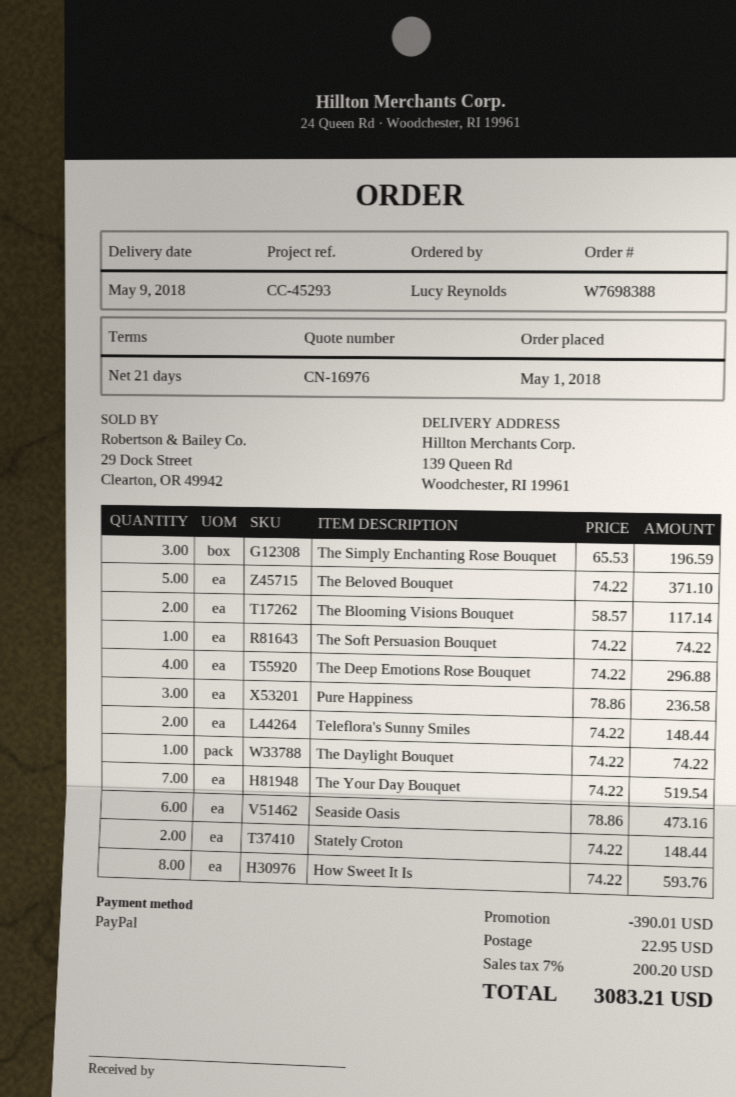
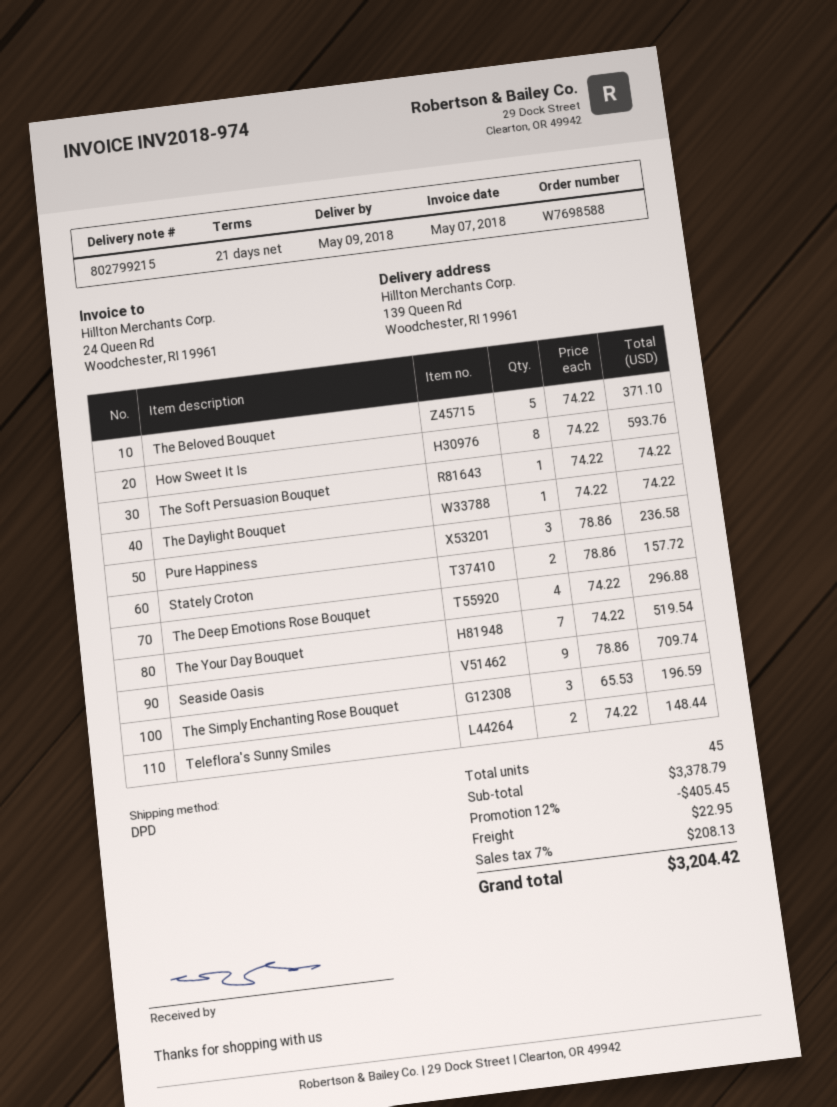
order number: W7698388 -> W7698588
The Blooming Visions Bouquet: 2 x 58.57 = 117.14 -> none
Seaside Oasis: 6 x 78.86 = 473.16 -> 9 x 78.86 = 709.74
Stately Croton: 2 x 74.22 = 148.44 -> 2 x 78.86 = 157.72
discount: 390.01 -> 405.45
tax: 7% = 200.20 -> 7% = 208.13
total: 3083.21 -> 3204.42

